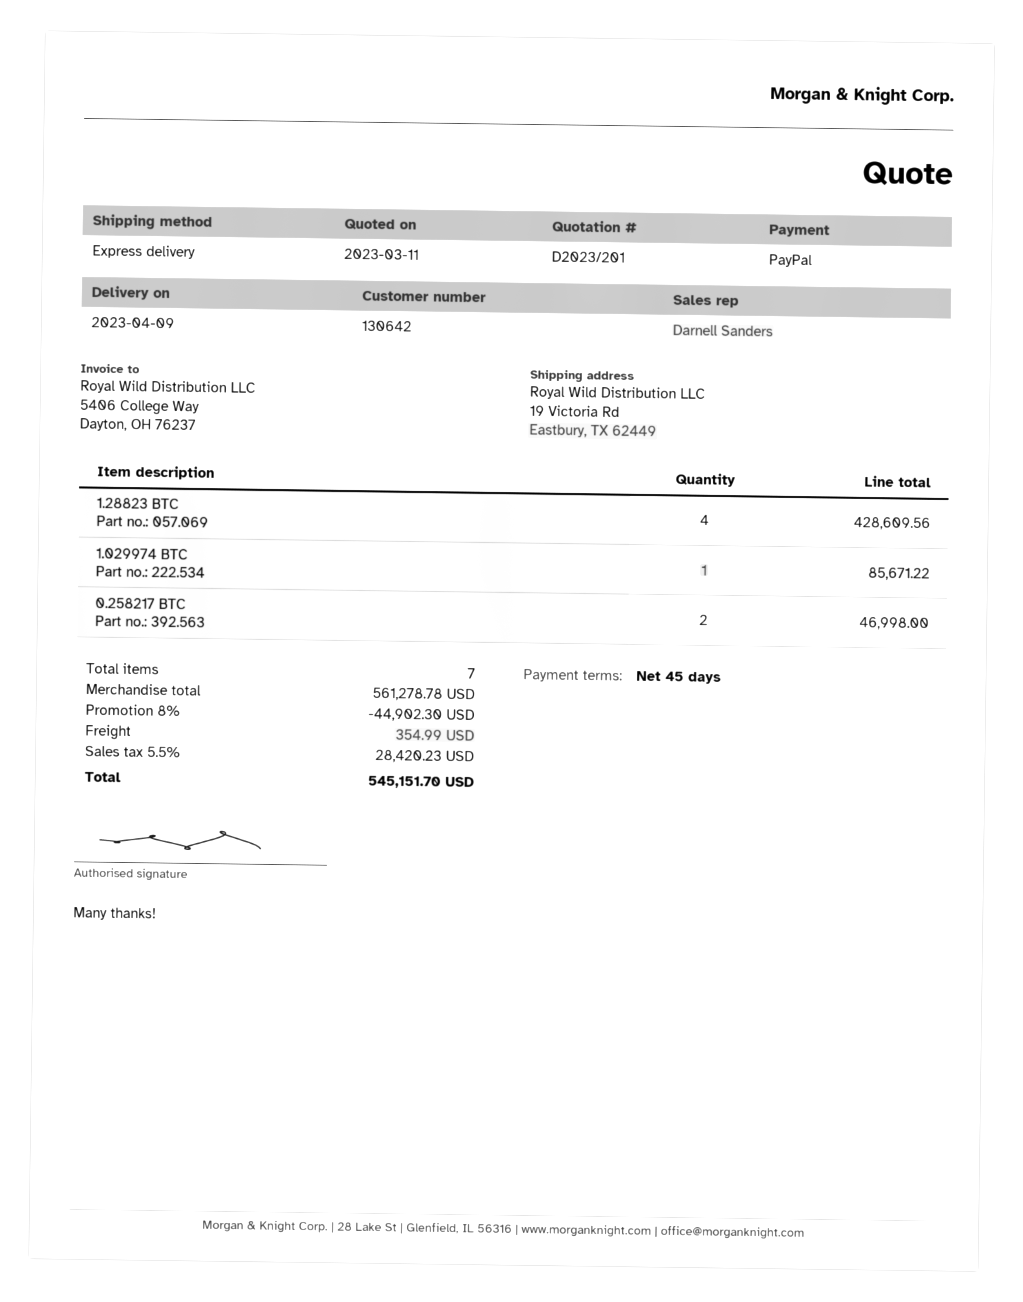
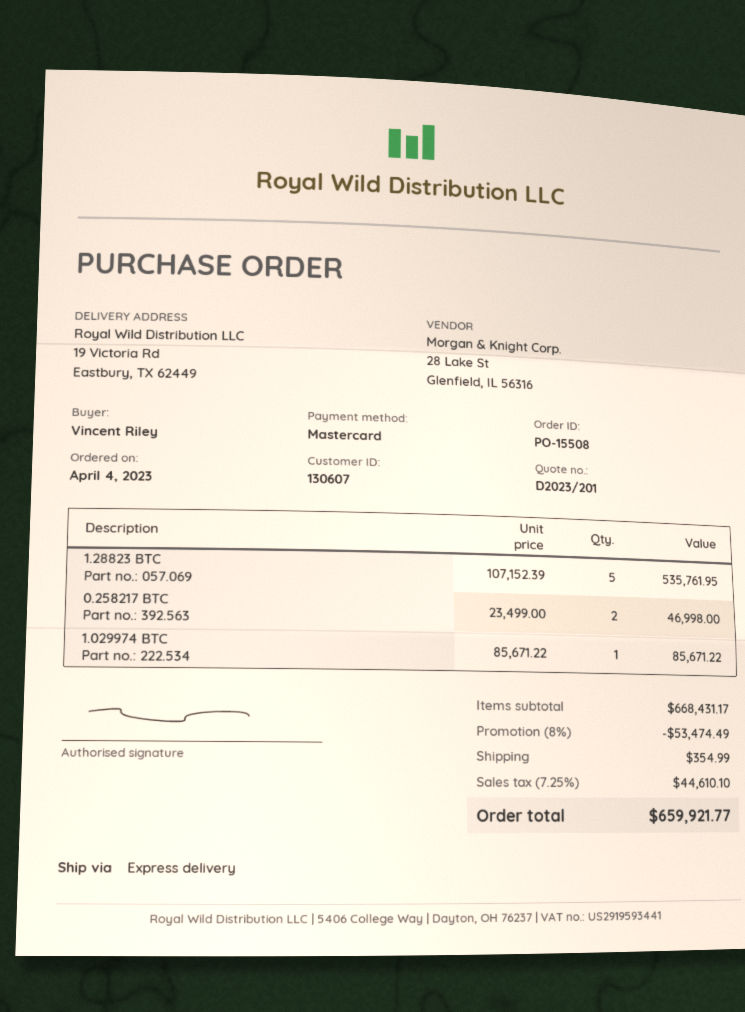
customer number: 130642 -> 130607
payment method: PayPal -> Mastercard
1.28823 BTC: 4 for 428609.56 -> 5 for 535761.95
subtotal: 561278.78 -> 668431.17
discount: 8% = 44902.30 -> 8% = 53474.49
tax: 5.5% = 28420.23 -> 7.25% = 44610.10
total: 545151.70 -> 659921.77

